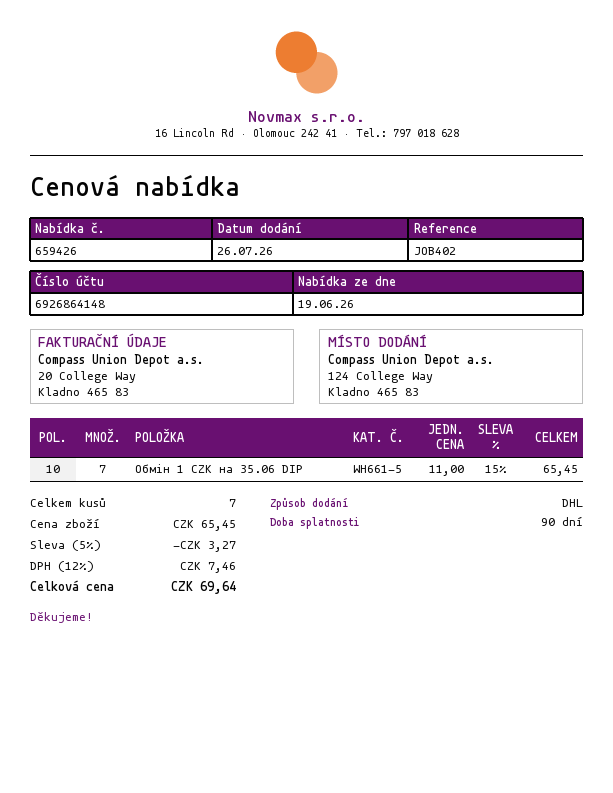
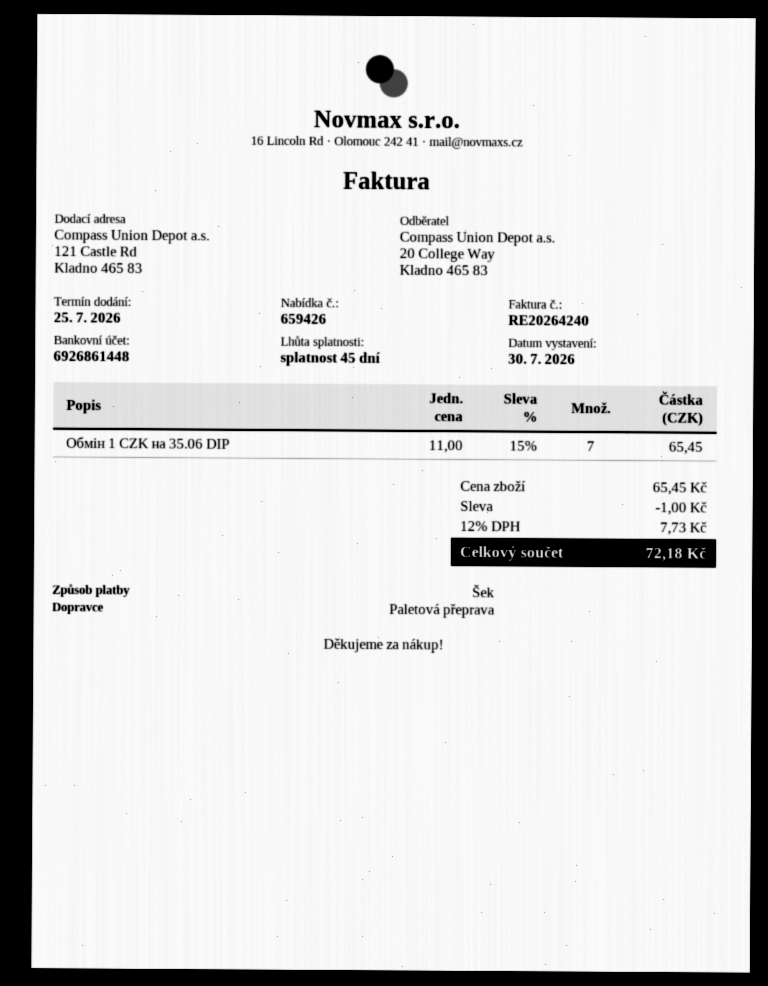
delivery date: 2026-07-26 -> 2026-07-25
payment terms: 90 days -> 45 days
bank account: 6926864148 -> 6926861448
shipping method: DHL -> pallet freight
ship to: 124 College Way, Kladno 465 83 -> 121 Castle Rd, Kladno 465 83
discount: 3.27 -> 1.00
tax: 12% = 7.46 -> 12% = 7.73
total: 69.64 -> 72.18

